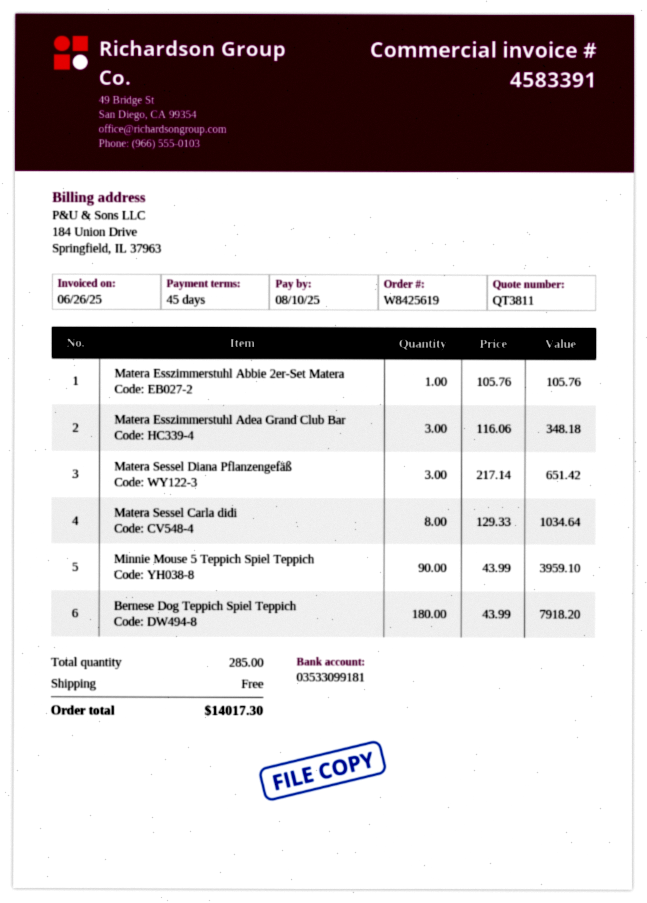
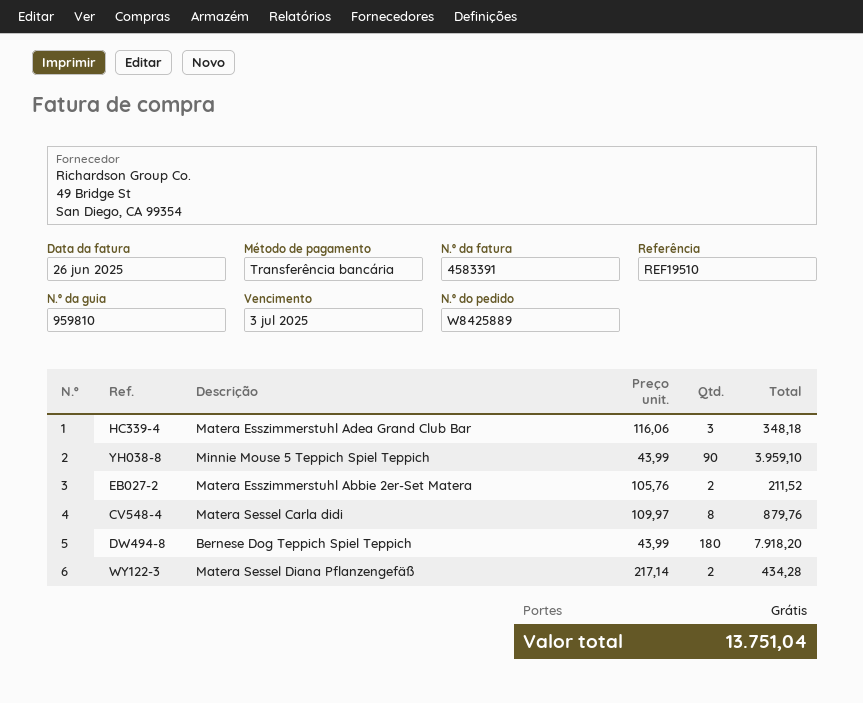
order number: W8425619 -> W8425889
due date: 2025-08-10 -> 2025-07-03
Matera Esszimmerstuhl Abbie 2er-Set Matera: 1 x 105.76 = 105.76 -> 2 x 105.76 = 211.52
Matera Sessel Diana Pflanzengefäß: 3 x 217.14 = 651.42 -> 2 x 217.14 = 434.28
Matera Sessel Carla didi: 8 x 129.33 = 1034.64 -> 8 x 109.97 = 879.76
total: 14017.30 -> 13751.04

